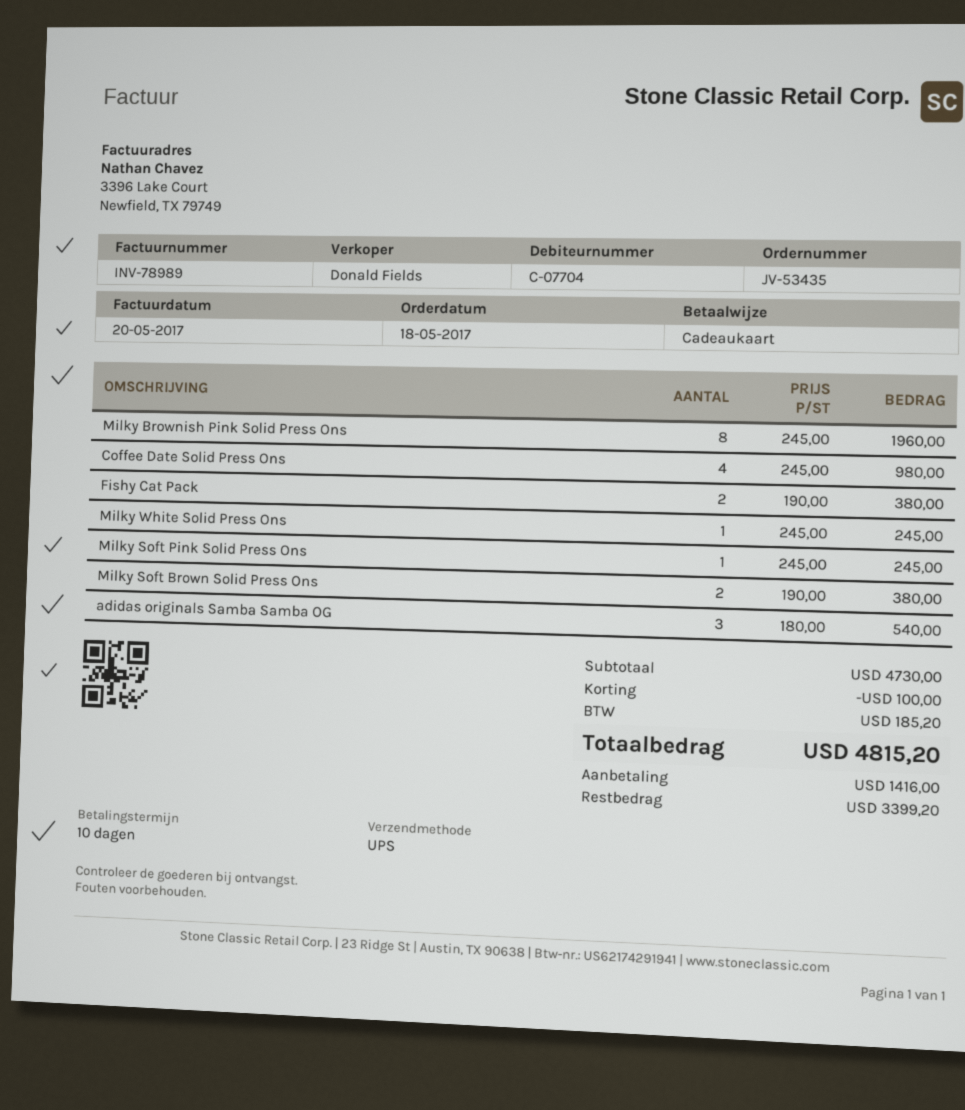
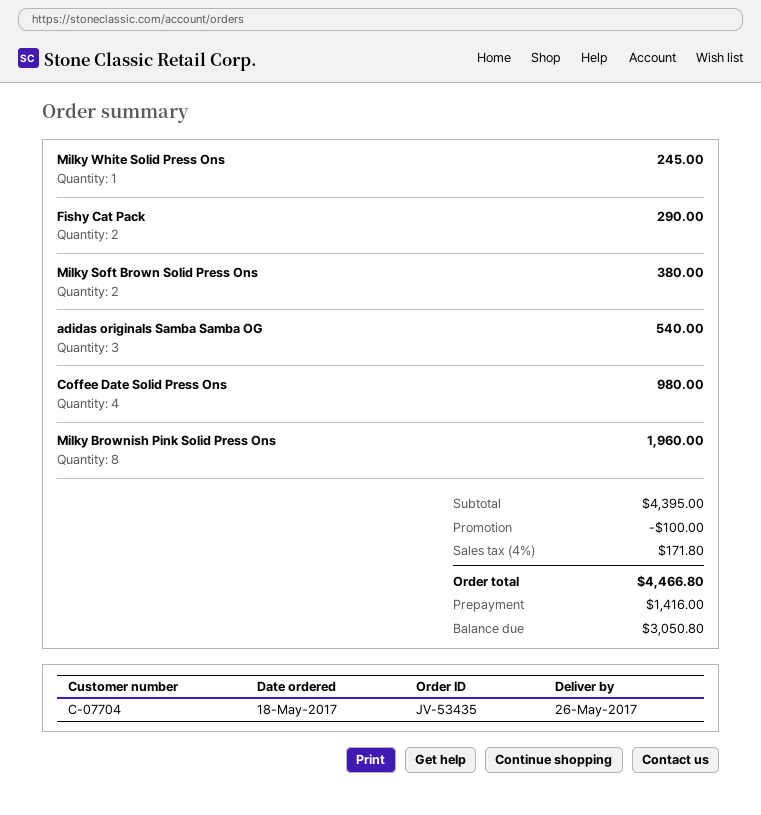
Fishy Cat Pack: 2 for 380.00 -> 2 for 290.00
Milky Soft Pink Solid Press Ons: 1 for 245.00 -> none
subtotal: 4730.00 -> 4395.00
tax: 185.20 -> 171.80
total: 4815.20 -> 4466.80
balance: 3399.20 -> 3050.80

